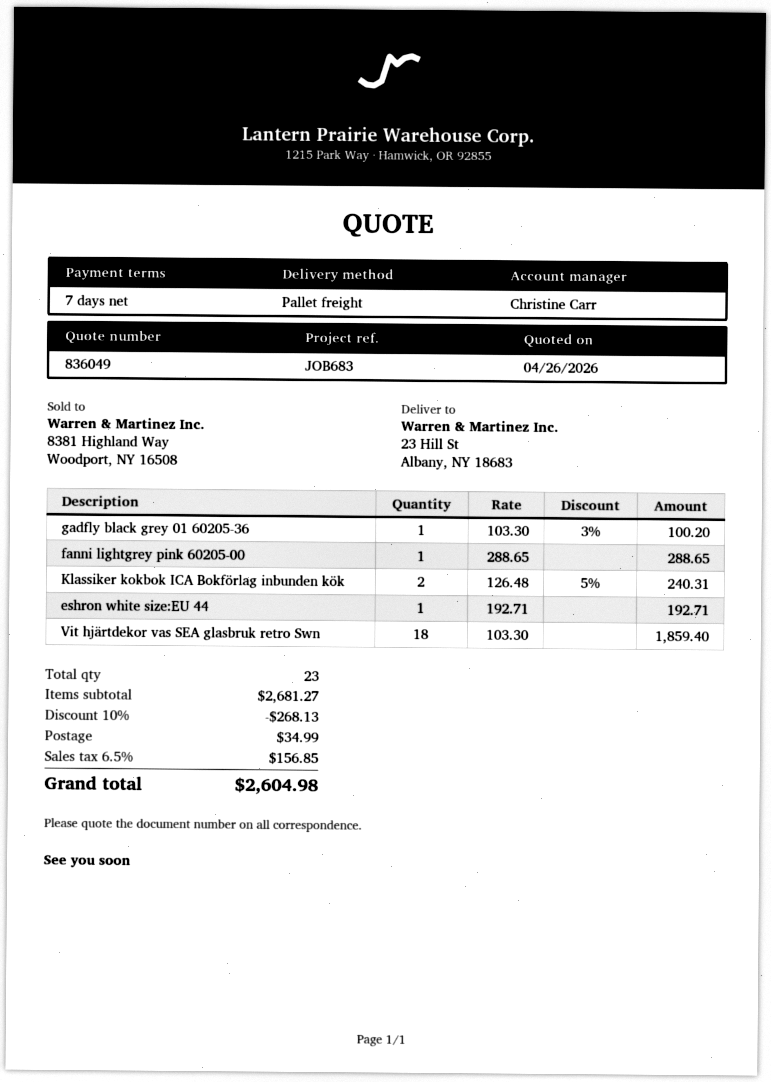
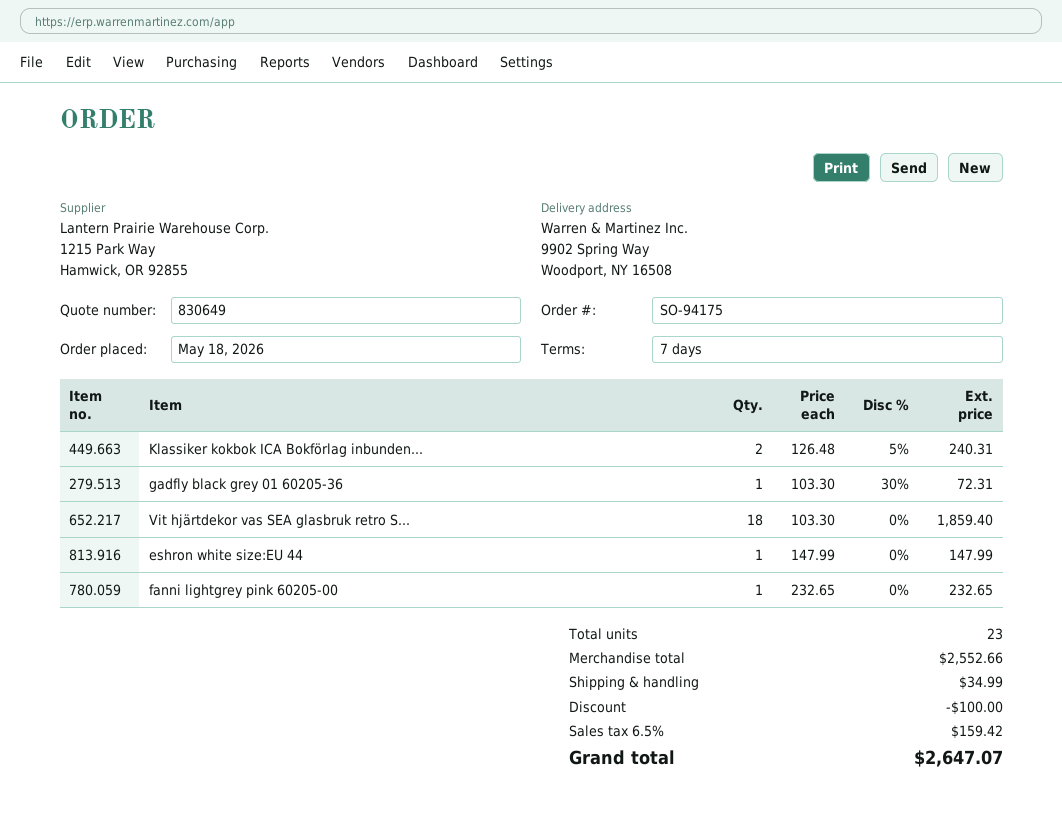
quote number: 836049 -> 830649
ship to: 23 Hill St, Albany, NY 18683 -> 9902 Spring Way, Woodport, NY 16508
gadfly black grey 01 60205-36: 1 x 103.30 - 3% = 100.20 -> 1 x 103.30 - 30% = 72.31
fanni lightgrey pink 60205-00: 1 x 288.65 = 288.65 -> 1 x 232.65 = 232.65
eshron white size:EU 44: 1 x 192.71 = 192.71 -> 1 x 147.99 = 147.99
subtotal: 2681.27 -> 2552.66
discount: 268.13 -> 100.00
tax: 6.5% = 156.85 -> 6.5% = 159.42
total: 2604.98 -> 2647.07

